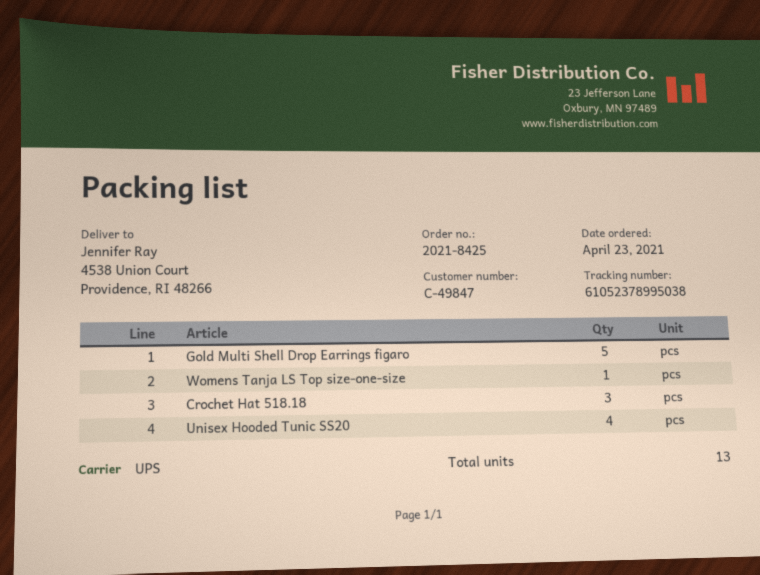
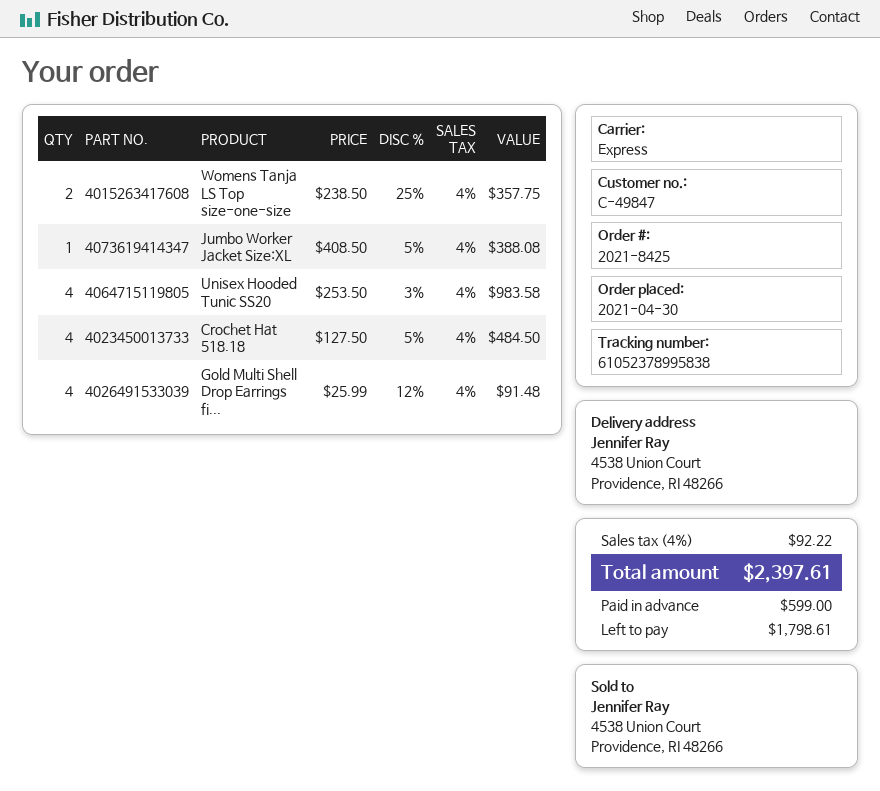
order date: 2021-04-23 -> 2021-04-30
shipping method: UPS -> express
tracking number: 61052378995038 -> 61052378995838
Gold Multi Shell Drop Earrings figaro: 5 -> 4
Womens Tanja LS Top size-one-size: 1 -> 2
Crochet Hat 518.18: 3 -> 4
Jumbo Worker Jacket Size:XL: none -> 1

